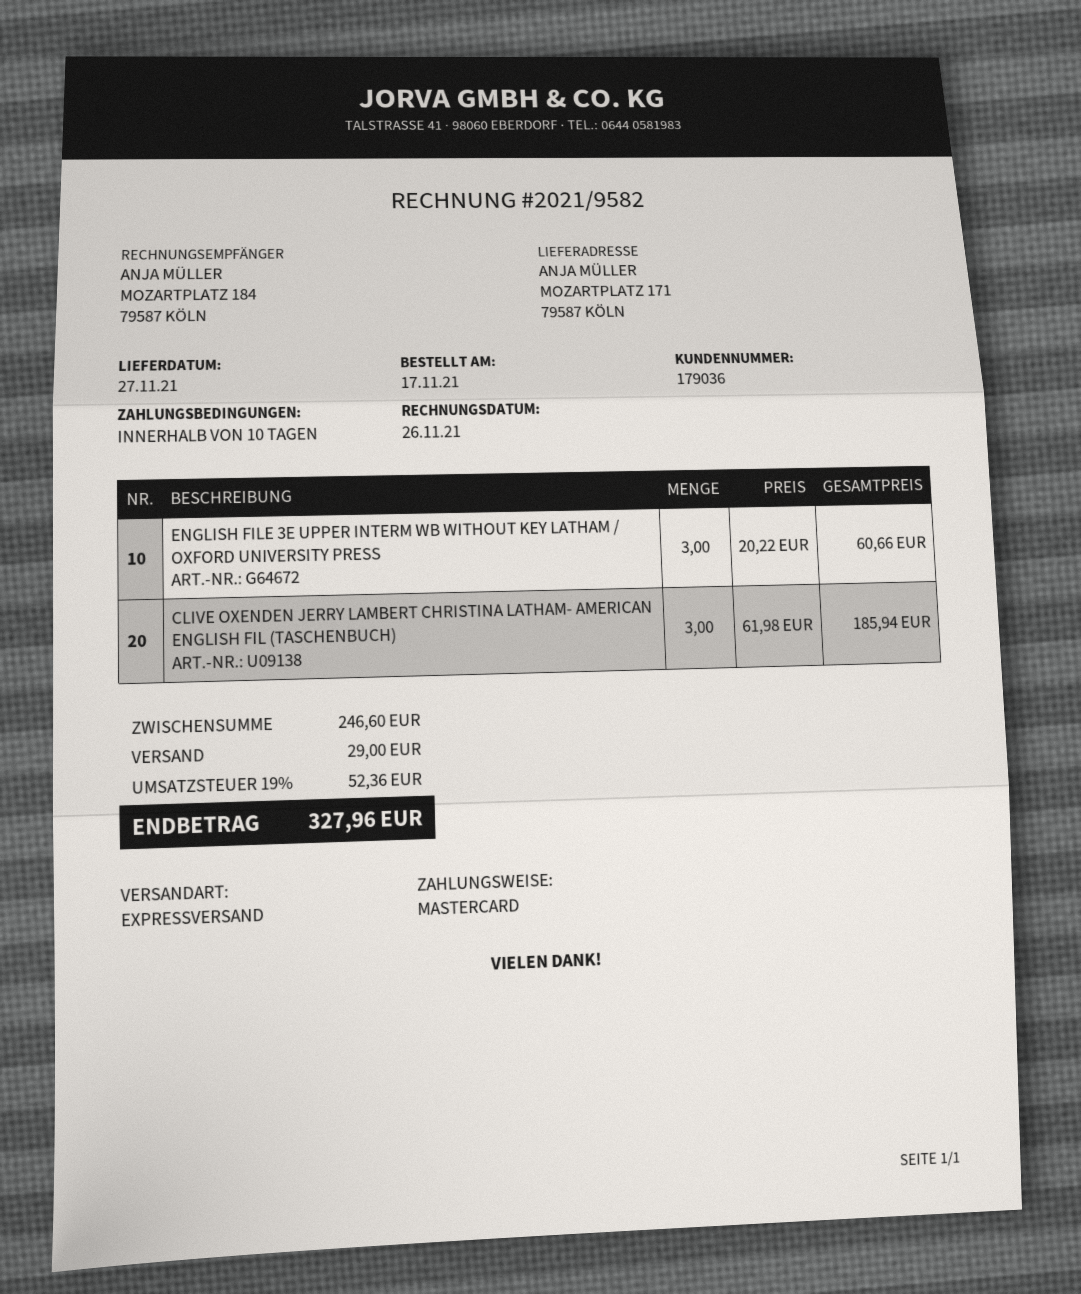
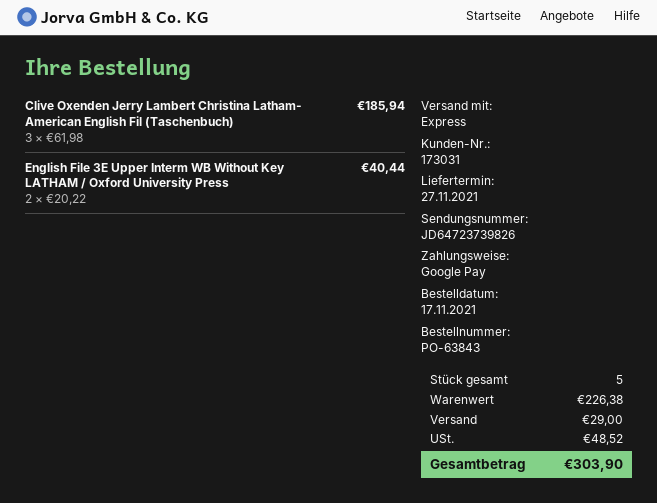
customer number: 179036 -> 173031
payment method: Mastercard -> Google Pay
ENGLISH FILE 3E UPPER INTERM WB WITHOUT KEY LATHAM / OXFORD UNIVERSITY PRESS: 3 x 20.22 = 60.66 -> 2 x 20.22 = 40.44
subtotal: 246.60 -> 226.38
tax: 52.36 -> 48.52
total: 327.96 -> 303.90

